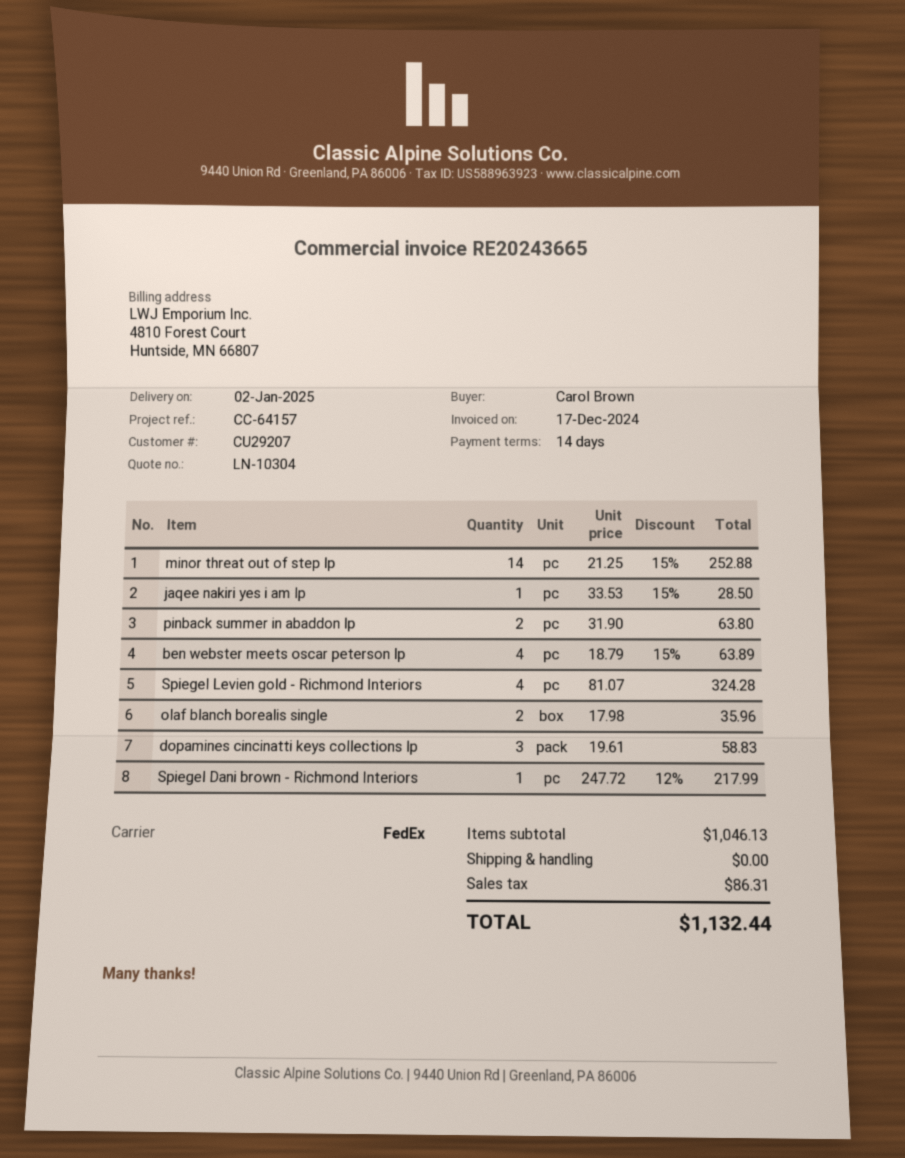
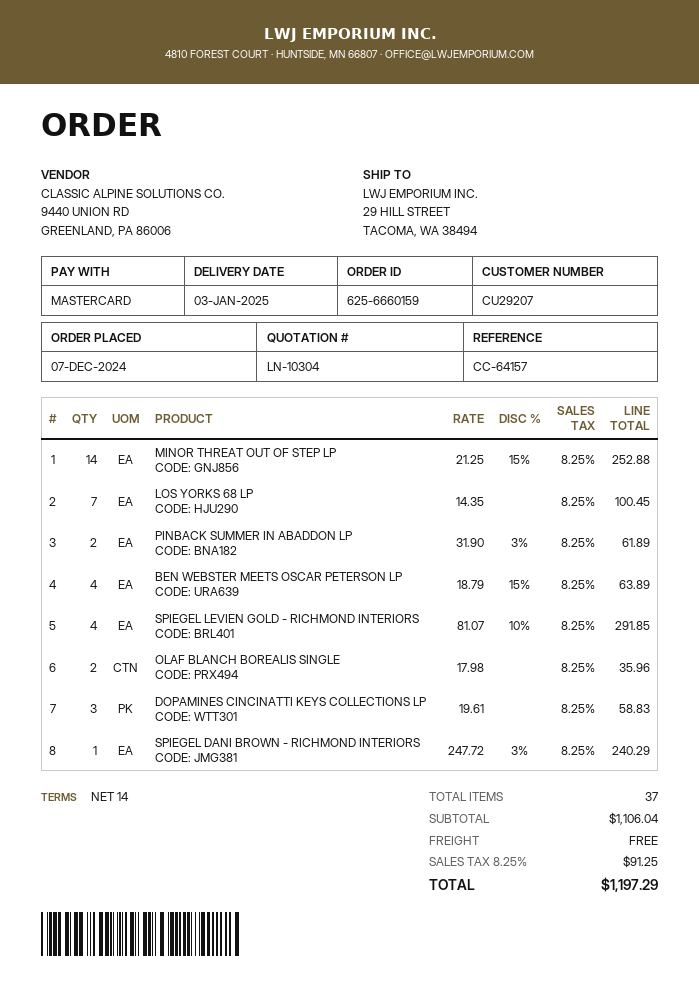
delivery date: 2025-01-02 -> 2025-01-03
jaqee nakiri yes i am lp: 1 x 33.53 - 15% = 28.50 -> none
pinback summer in abaddon lp: 2 x 31.90 = 63.80 -> 2 x 31.90 - 3% = 61.89
Spiegel Levien gold - Richmond Interiors: 4 x 81.07 = 324.28 -> 4 x 81.07 - 10% = 291.85
Spiegel Dani brown - Richmond Interiors: 1 x 247.72 - 12% = 217.99 -> 1 x 247.72 - 3% = 240.29
LOS YORKS 68 LP: none -> 7 x 14.35 = 100.45
subtotal: 1046.13 -> 1106.04
tax: 86.31 -> 91.25
total: 1132.44 -> 1197.29

